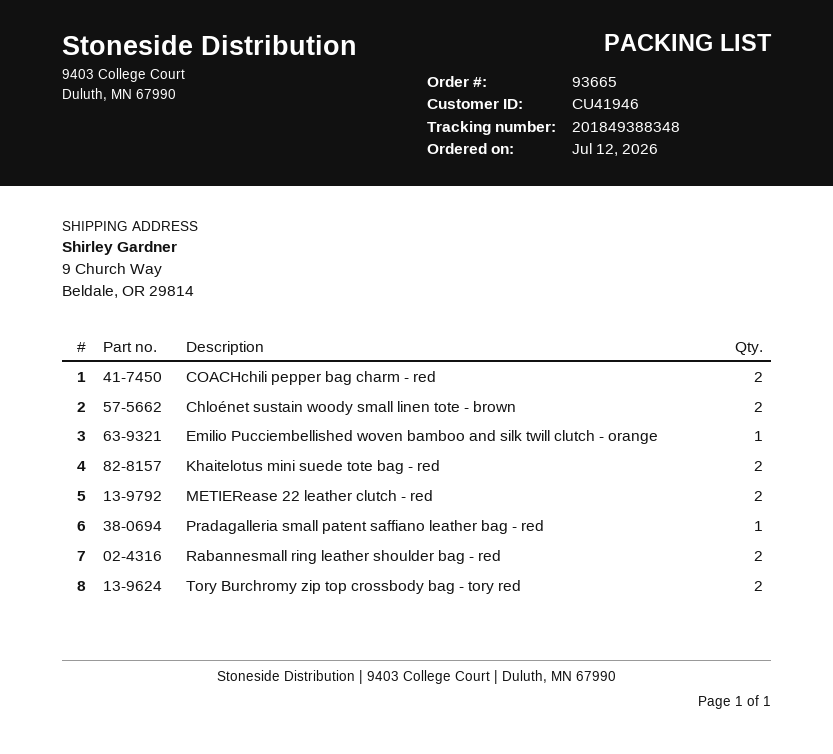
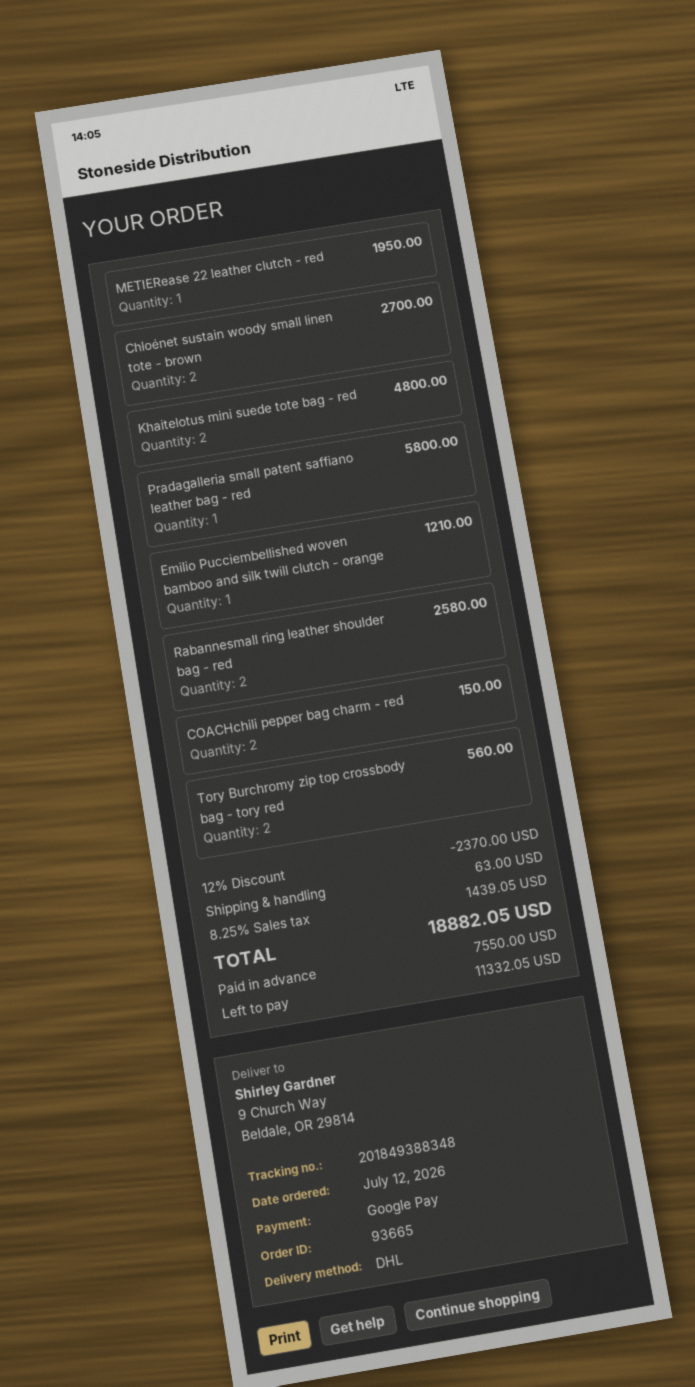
METIERease 22 leather clutch - red: 2 -> 1

